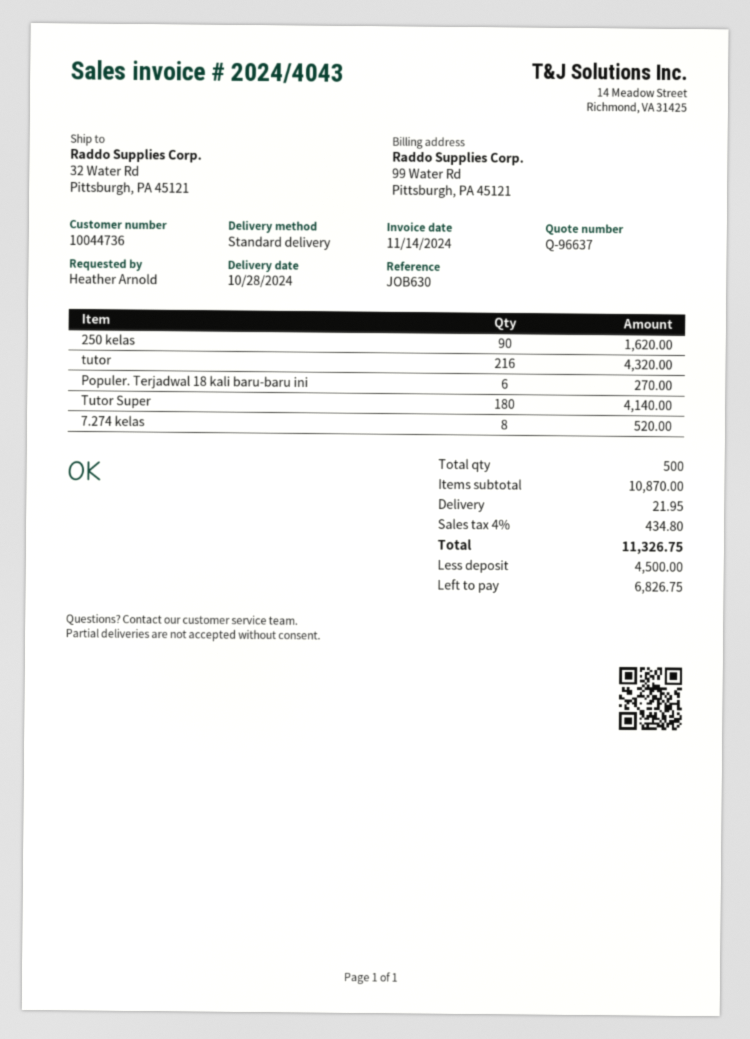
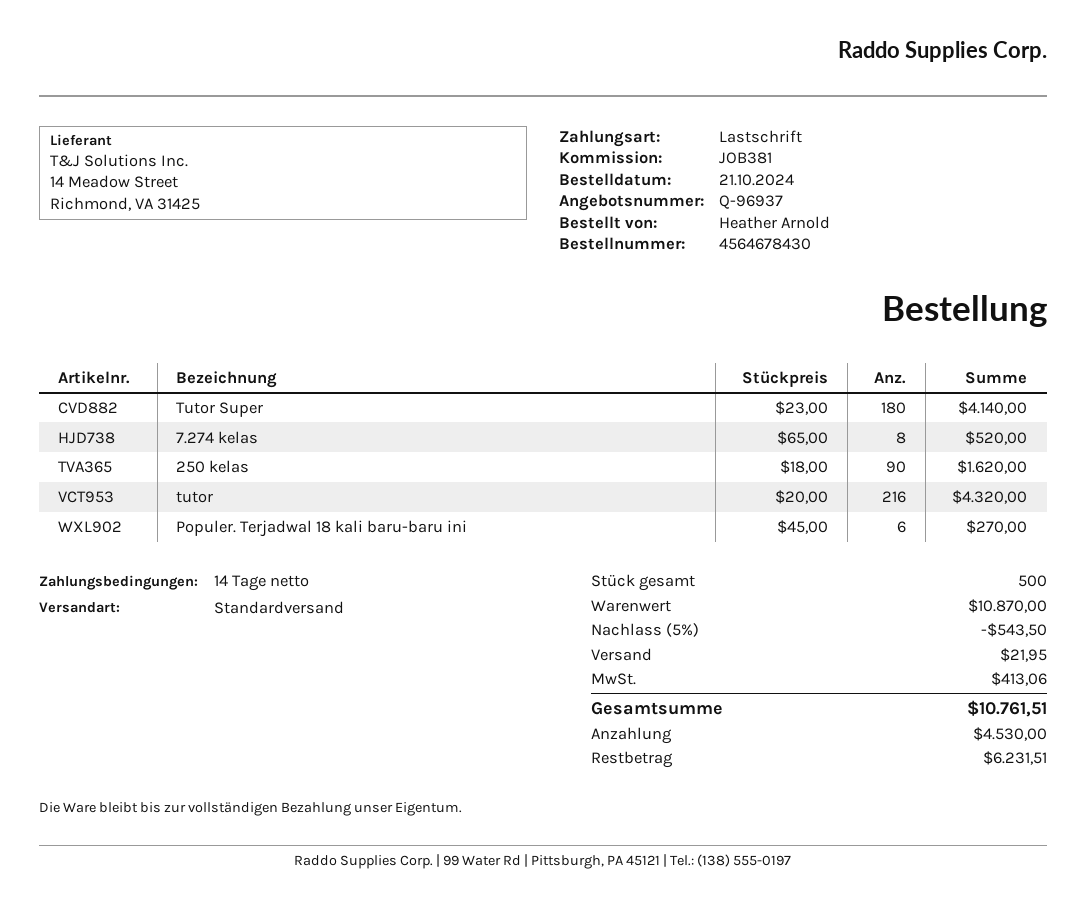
quote number: Q-96637 -> Q-96937
reference: JOB630 -> JOB381
discount: none -> 5% = 543.50
tax: 434.80 -> 413.06
total: 11326.75 -> 10761.51
deposit: 4500.00 -> 4530.00
balance: 6826.75 -> 6231.51

